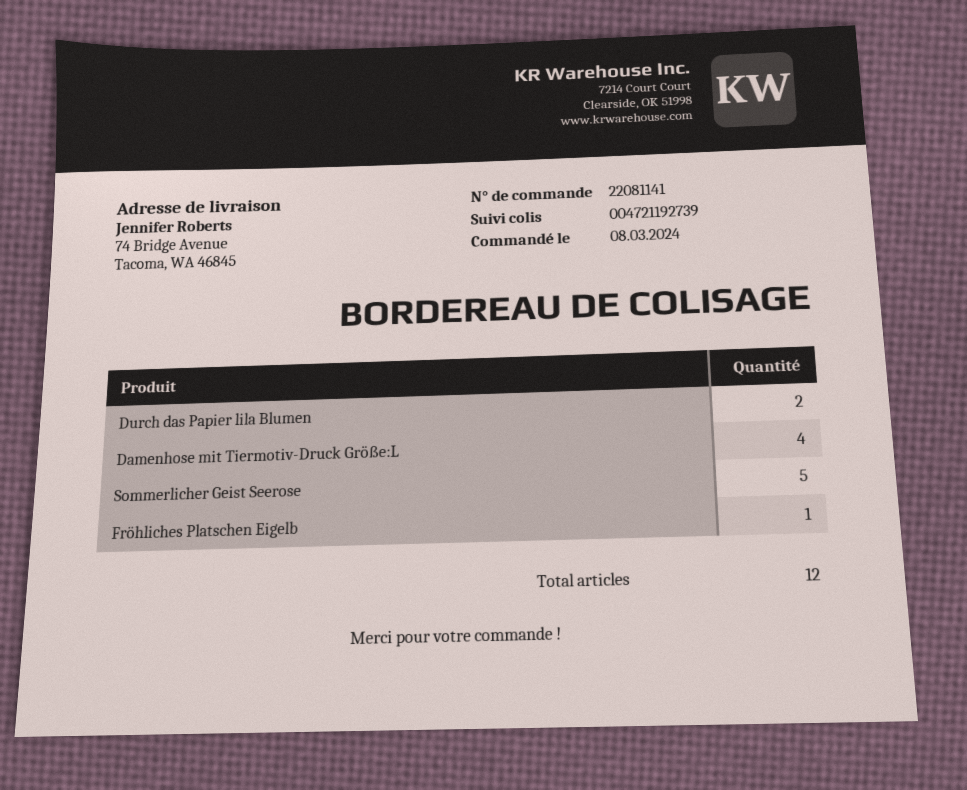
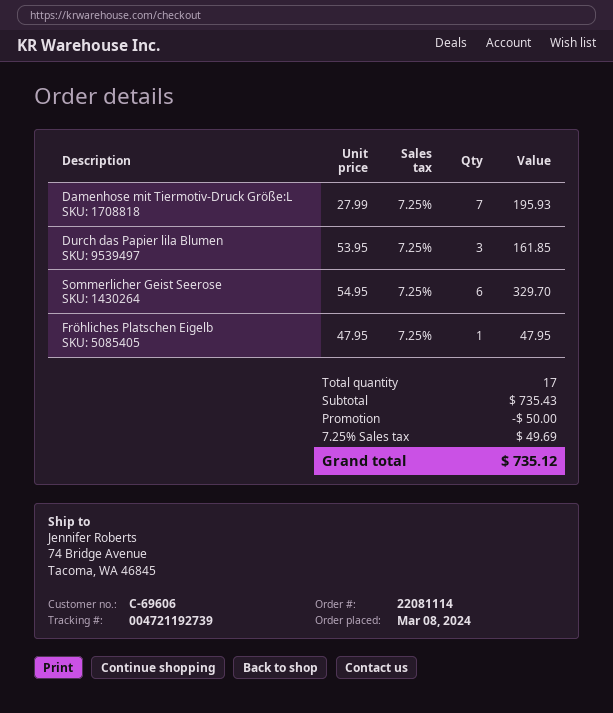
order number: 22081141 -> 22081114
Durch das Papier lila Blumen: 2 -> 3
Damenhose mit Tiermotiv-Druck Größe:L: 4 -> 7
Sommerlicher Geist Seerose: 5 -> 6
total quantity: 12 -> 17

